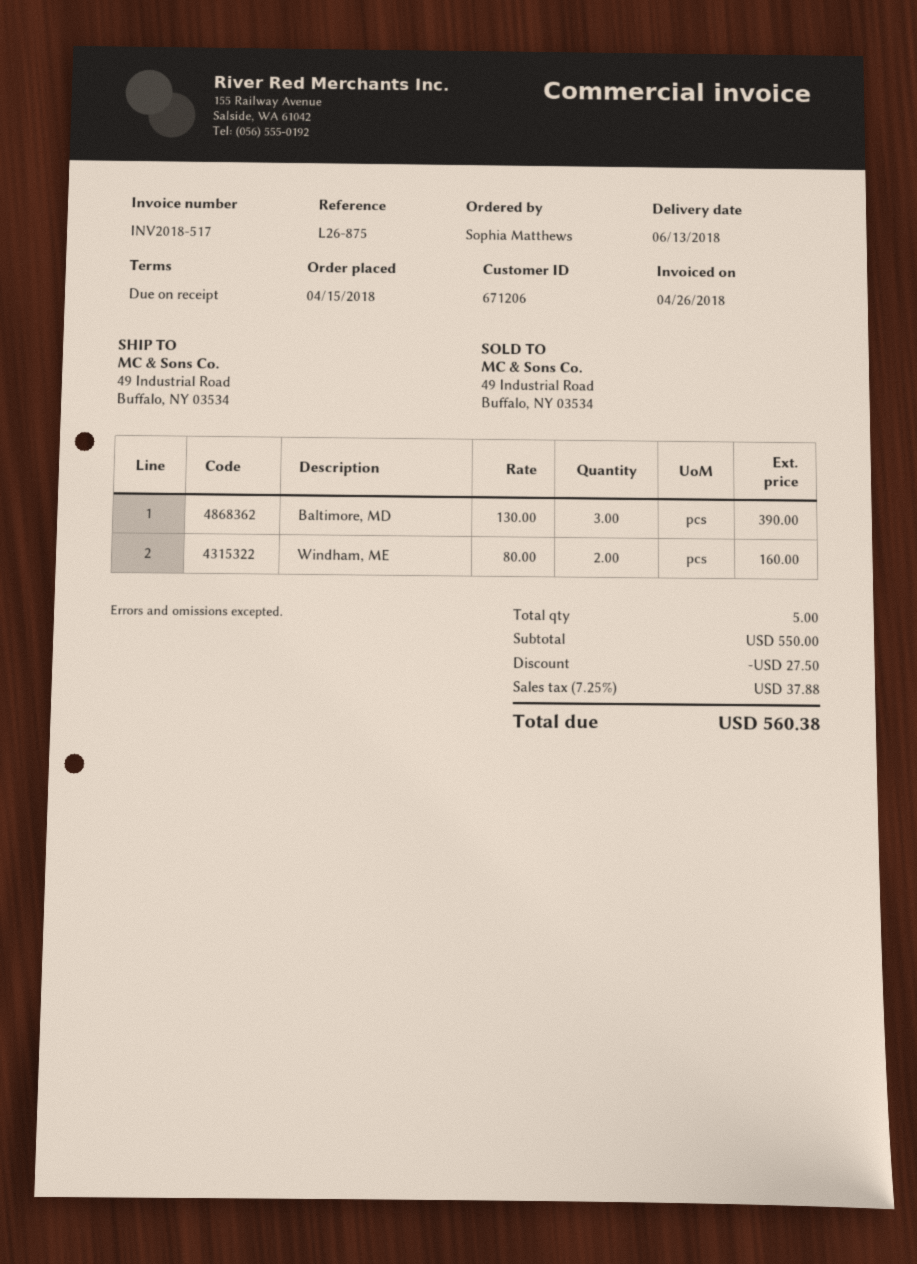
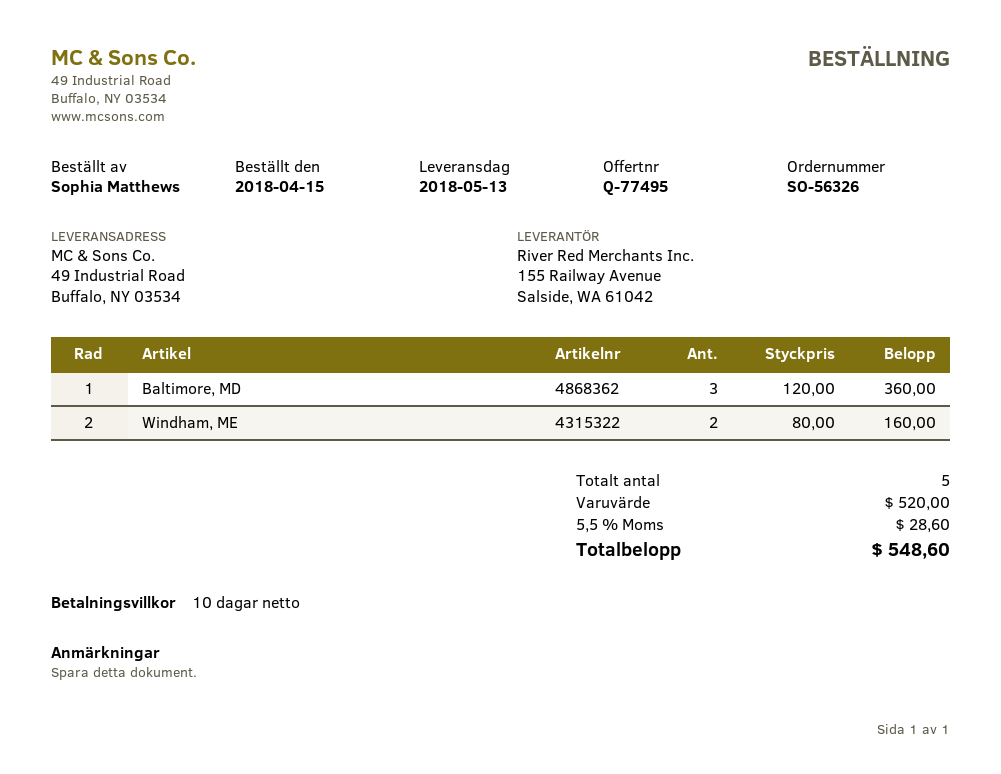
delivery date: 2018-06-13 -> 2018-05-13
payment terms: on receipt -> 10 days
Baltimore, MD: 3 x 130.00 = 390.00 -> 3 x 120.00 = 360.00
subtotal: 550.00 -> 520.00
discount: 27.50 -> none
tax: 7.25% = 37.88 -> 5.5% = 28.60
total: 560.38 -> 548.60

